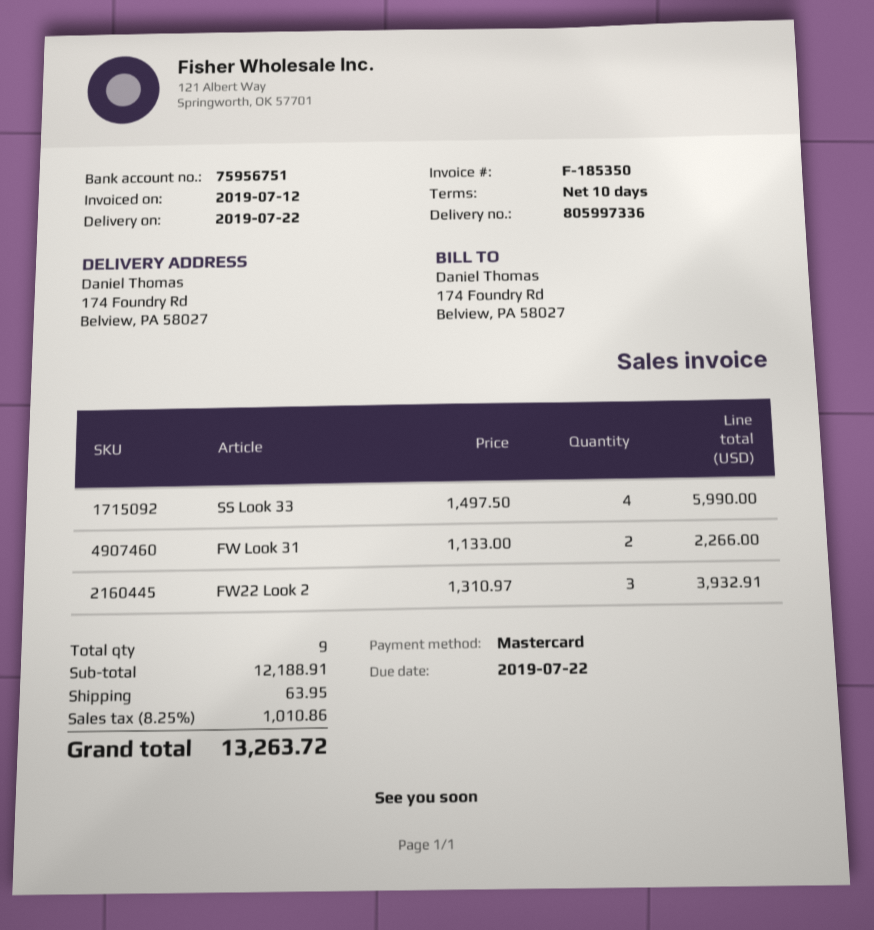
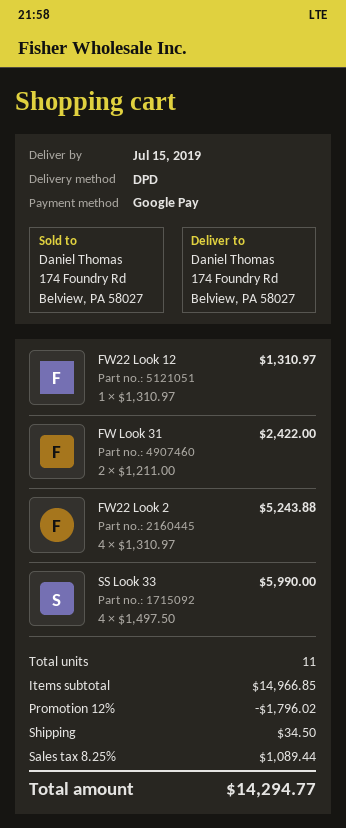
delivery date: 2019-07-22 -> 2019-07-15
payment method: Mastercard -> Google Pay
FW Look 31: 2 x 1133.00 = 2266.00 -> 2 x 1211.00 = 2422.00
FW22 Look 2: 3 x 1310.97 = 3932.91 -> 4 x 1310.97 = 5243.88
FW22 Look 12: none -> 1 x 1310.97 = 1310.97
total quantity: 9 -> 11
subtotal: 12188.91 -> 14966.85
discount: none -> 12% = 1796.02
shipping: 63.95 -> 34.50
tax: 8.25% = 1010.86 -> 8.25% = 1089.44
total: 13263.72 -> 14294.77

